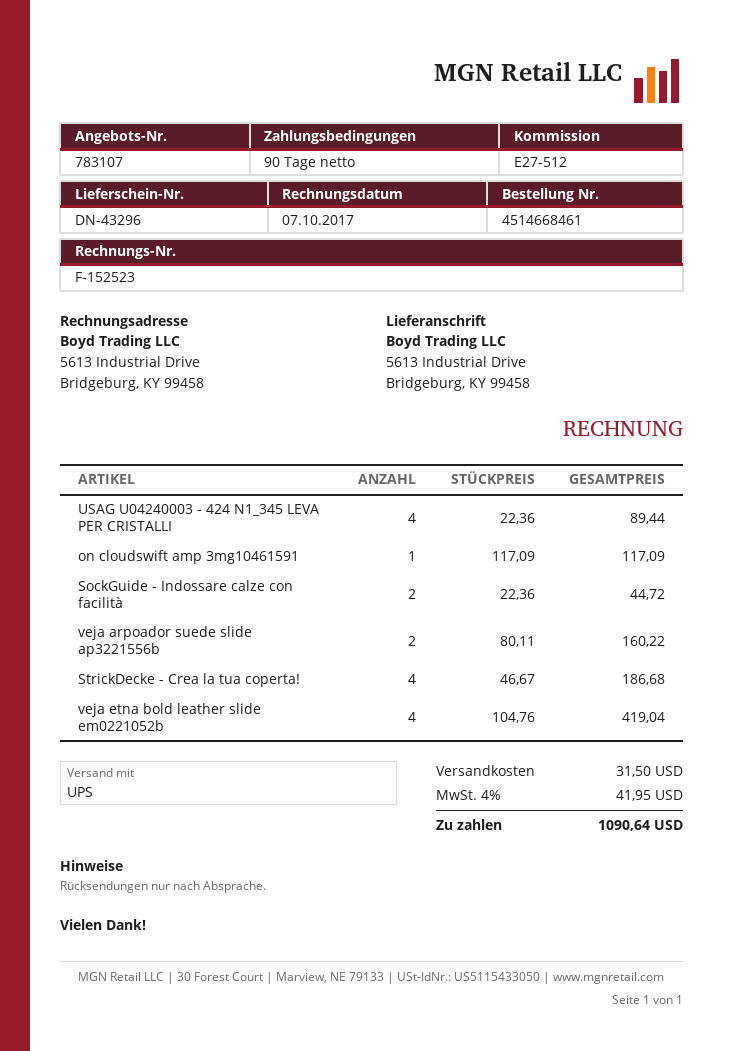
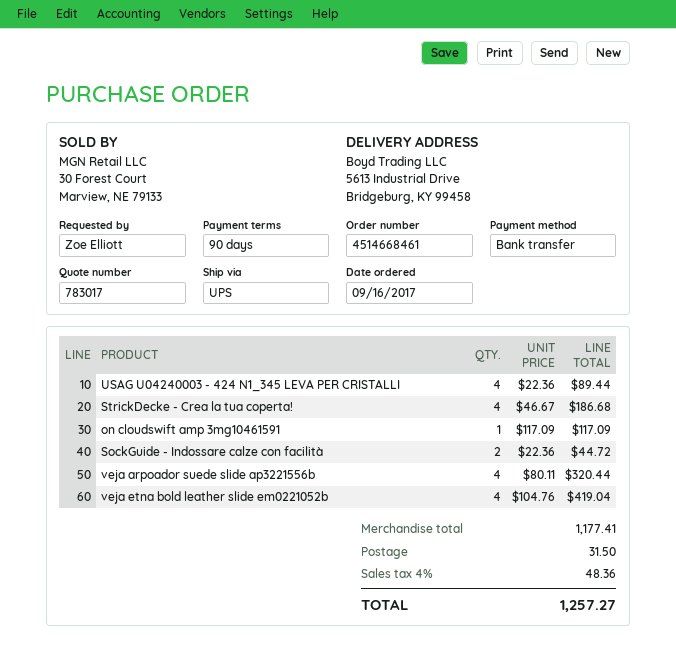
quote number: 783107 -> 783017
veja arpoador suede slide ap3221556b: 2 x 80.11 = 160.22 -> 4 x 80.11 = 320.44
tax: 4% = 41.95 -> 4% = 48.36
total: 1090.64 -> 1257.27

